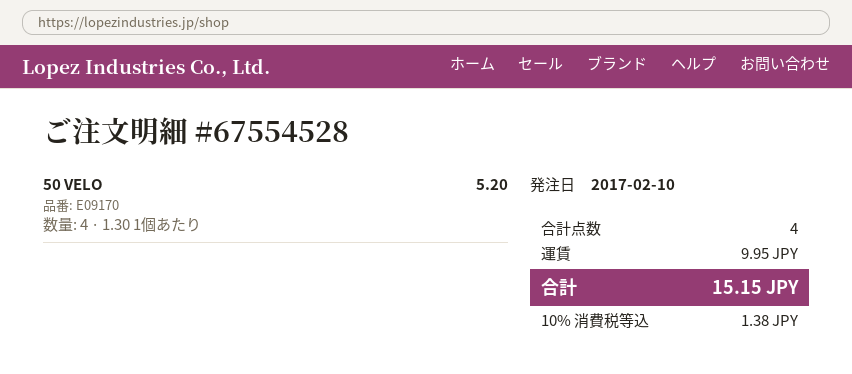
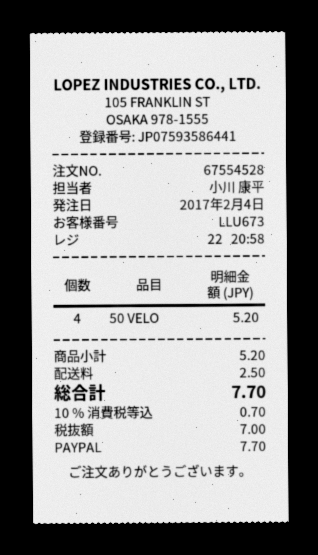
order date: 2017-02-10 -> 2017-02-04
shipping: 9.95 -> 2.50
tax: 10% = 1.38 -> 10% = 0.70
total: 15.15 -> 7.70

